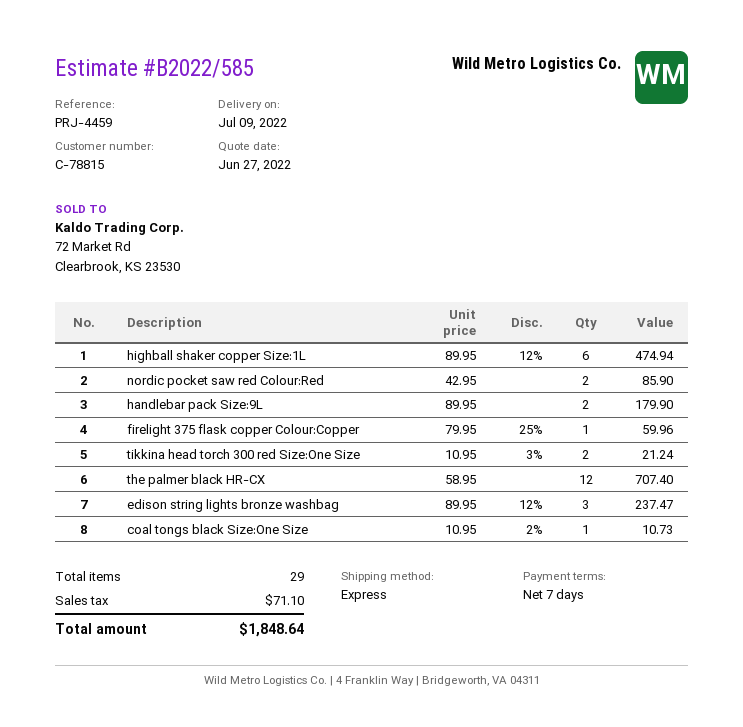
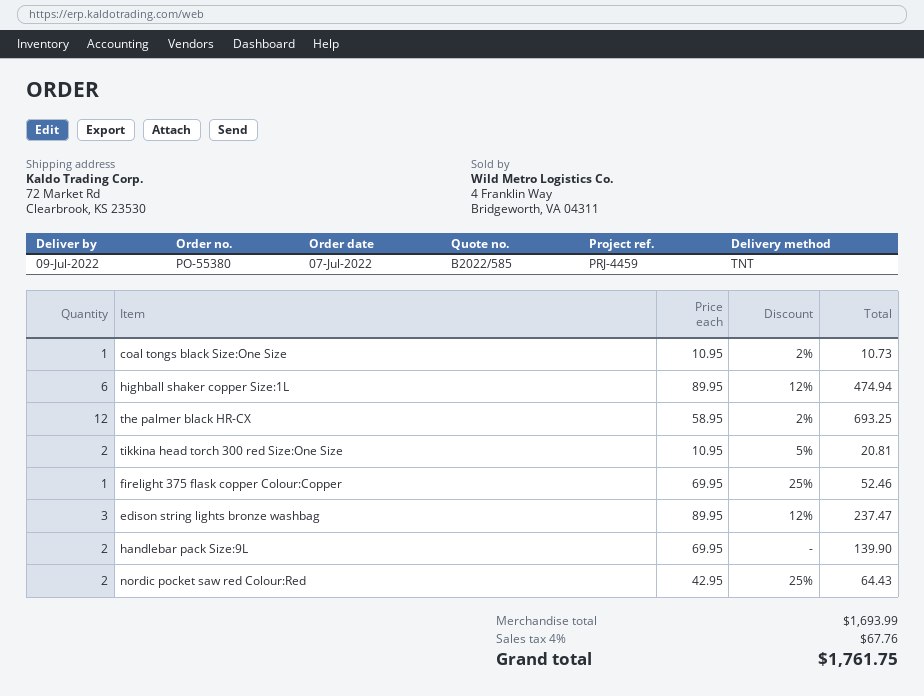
shipping method: express -> TNT
nordic pocket saw red Colour:Red: 2 x 42.95 = 85.90 -> 2 x 42.95 - 25% = 64.43
handlebar pack Size:9L: 2 x 89.95 = 179.90 -> 2 x 69.95 = 139.90
firelight 375 flask copper Colour:Copper: 1 x 79.95 - 25% = 59.96 -> 1 x 69.95 - 25% = 52.46
tikkina head torch 300 red Size:One Size: 2 x 10.95 - 3% = 21.24 -> 2 x 10.95 - 5% = 20.81
the palmer black HR-CX: 12 x 58.95 = 707.40 -> 12 x 58.95 - 2% = 693.25
tax: 71.10 -> 67.76
total: 1848.64 -> 1761.75

